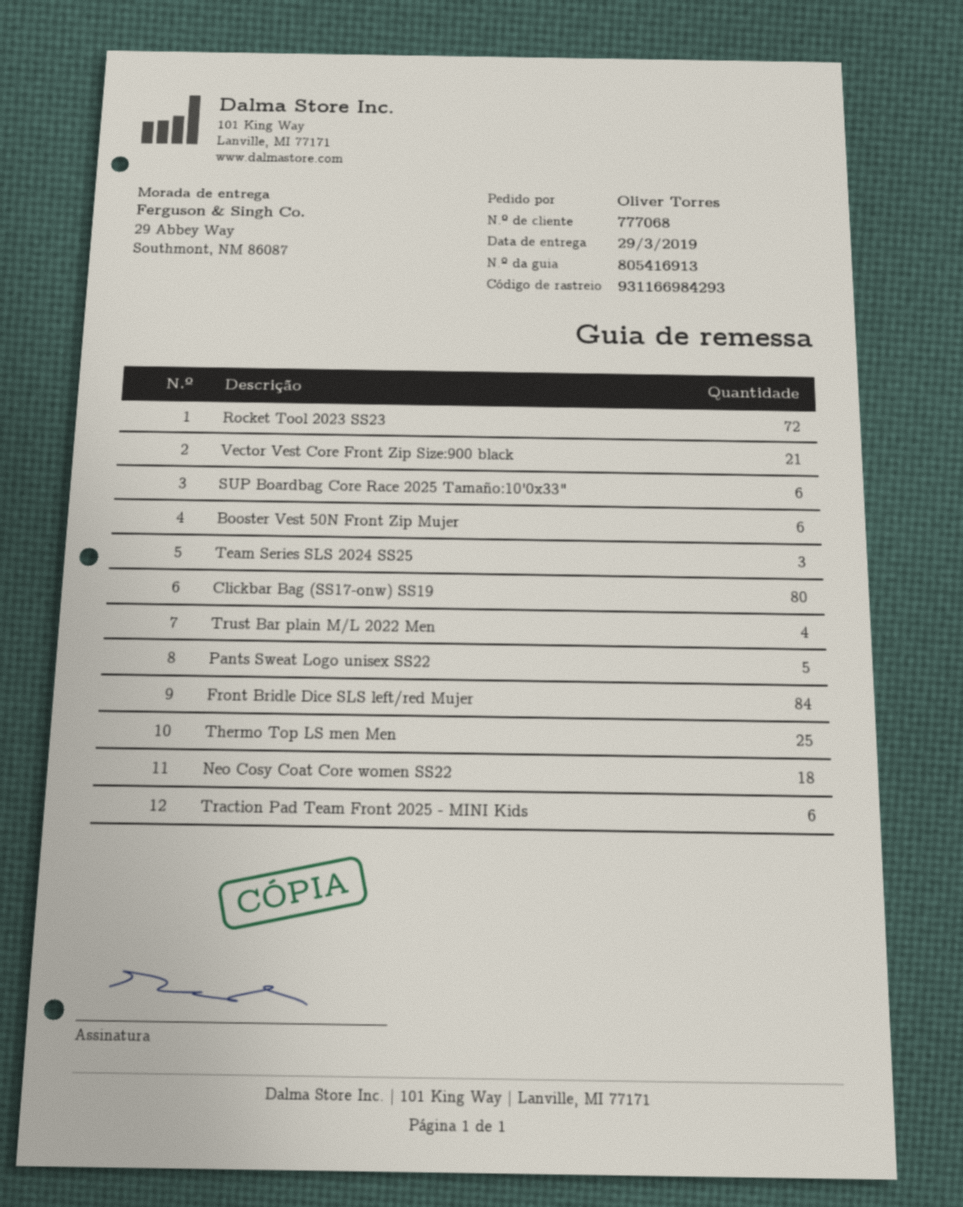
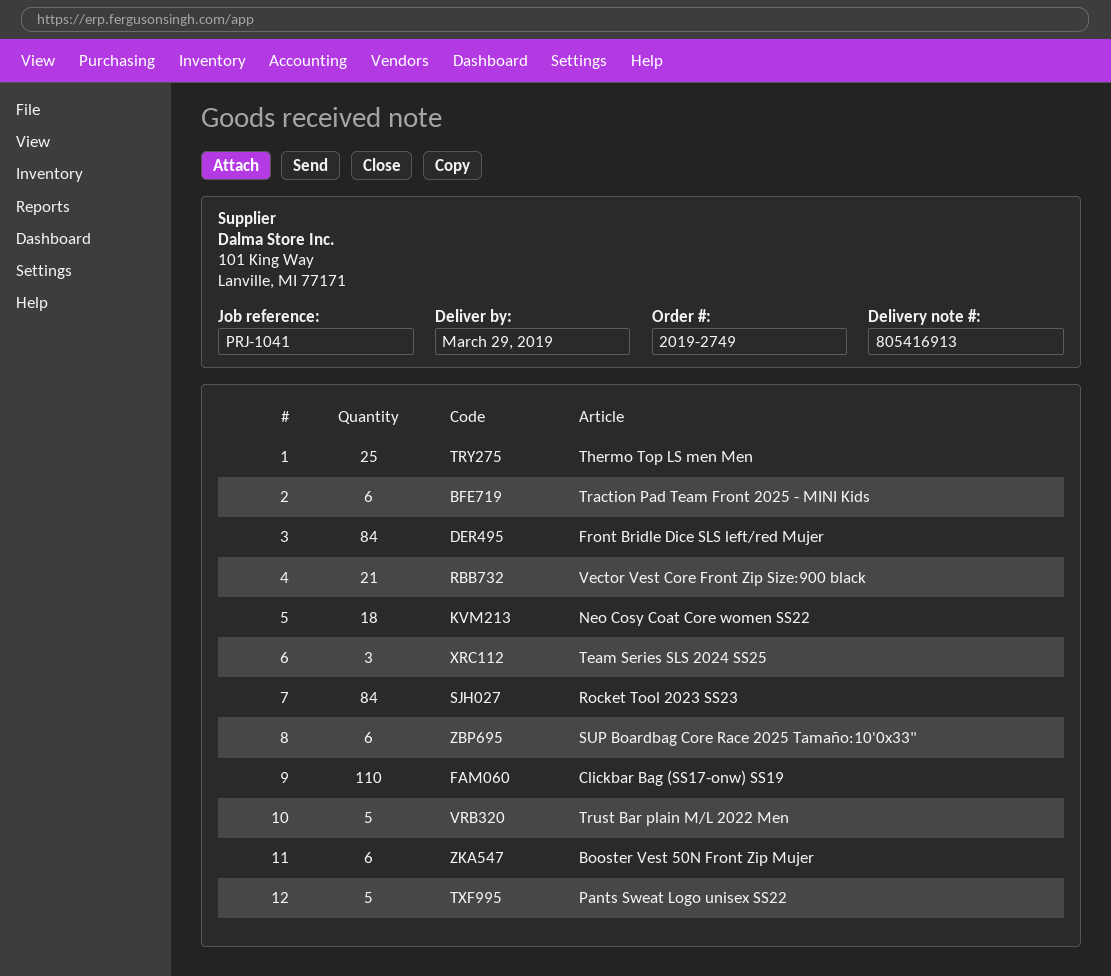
Rocket Tool 2023 SS23: 72 -> 84
Clickbar Bag (SS17-onw) SS19: 80 -> 110
Trust Bar plain M/L 2022 Men: 4 -> 5

